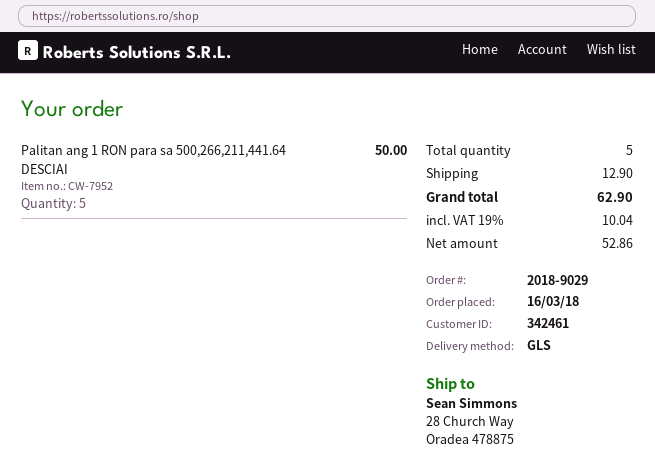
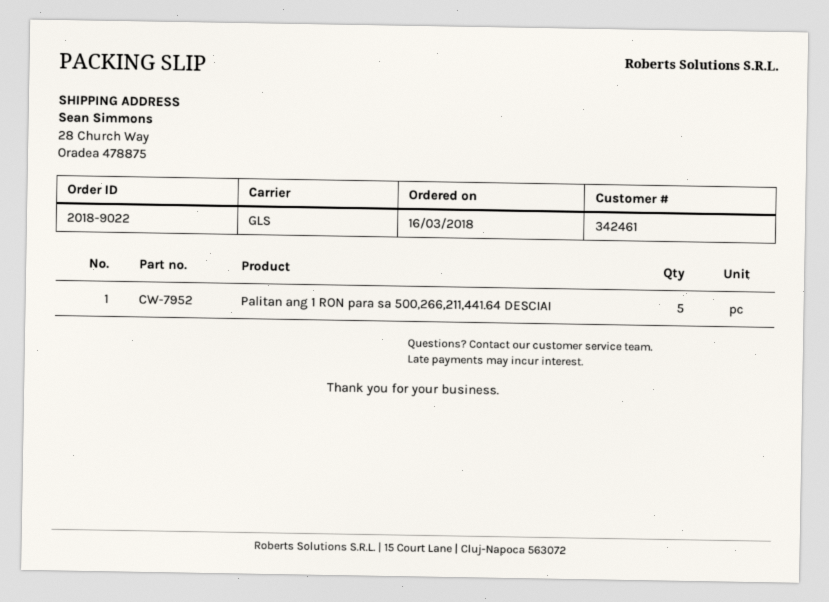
order number: 2018-9029 -> 2018-9022

